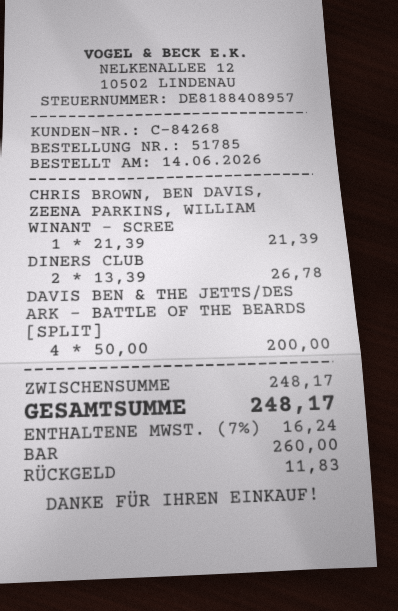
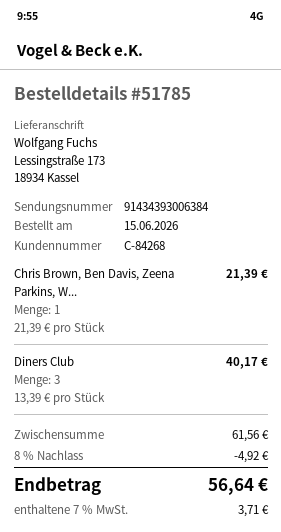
order date: 2026-06-14 -> 2026-06-15
DINERS CLUB: 2 x 13.39 = 26.78 -> 3 x 13.39 = 40.17
DAVIS BEN & THE JETTS/DES ARK - BATTLE OF THE BEARDS [SPLIT]: 4 x 50.00 = 200.00 -> none
subtotal: 248.17 -> 61.56
discount: none -> 8% = 4.92
tax: 7% = 16.24 -> 7% = 3.71
total: 248.17 -> 56.64

